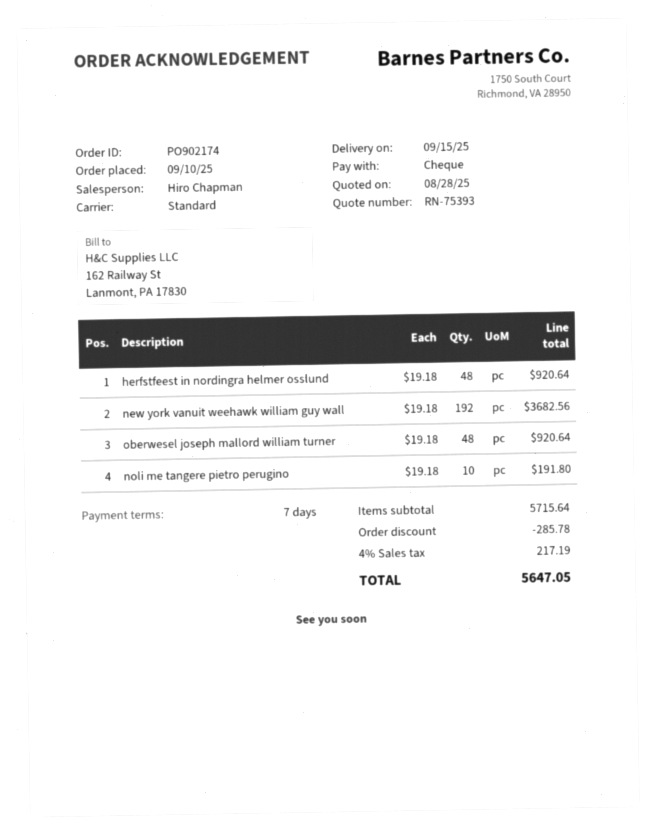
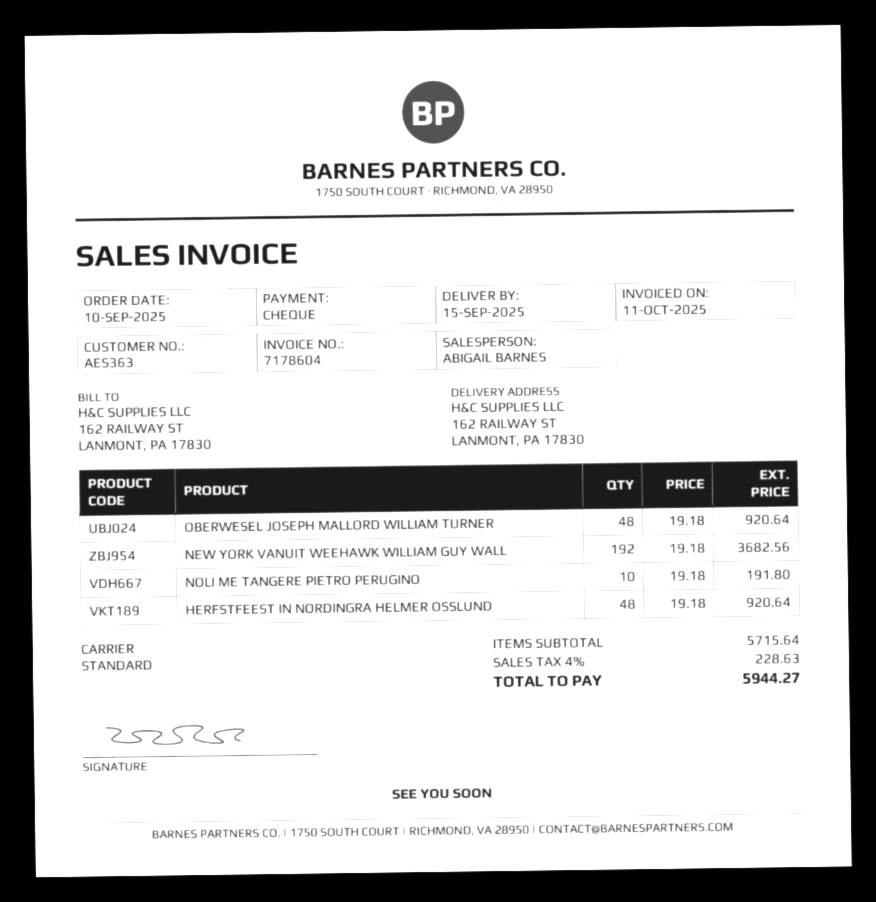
sales rep: Hiro Chapman -> ABIGAIL BARNES
discount: 285.78 -> none
tax: 4% = 217.19 -> 4% = 228.63
total: 5647.05 -> 5944.27

